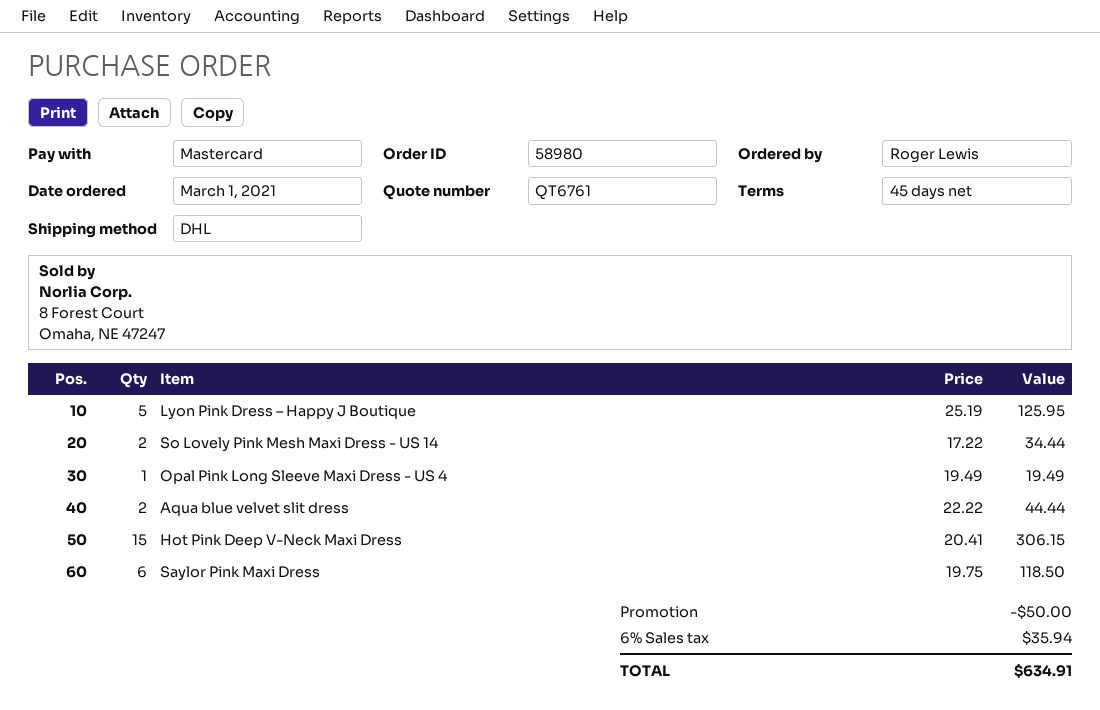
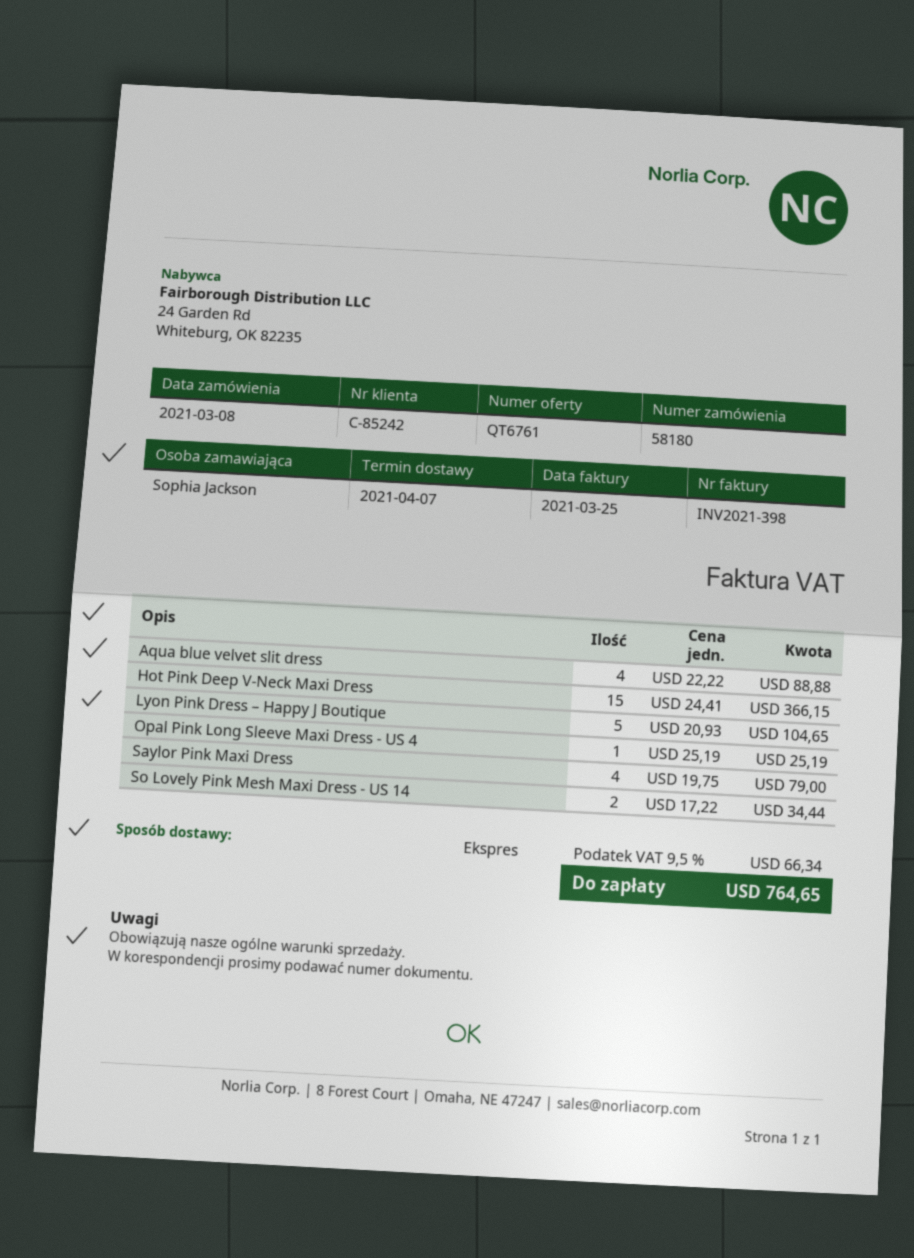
order number: 58980 -> 58180
order date: 2021-03-01 -> 2021-03-08
ordered by: Roger Lewis -> Sophia Jackson
shipping method: DHL -> express
Lyon Pink Dress – Happy J Boutique: 5 x 25.19 = 125.95 -> 5 x 20.93 = 104.65
Opal Pink Long Sleeve Maxi Dress - US 4: 1 x 19.49 = 19.49 -> 1 x 25.19 = 25.19
Aqua blue velvet slit dress: 2 x 22.22 = 44.44 -> 4 x 22.22 = 88.88
Hot Pink Deep V-Neck Maxi Dress: 15 x 20.41 = 306.15 -> 15 x 24.41 = 366.15
Saylor Pink Maxi Dress: 6 x 19.75 = 118.50 -> 4 x 19.75 = 79.00
discount: 50.00 -> none
tax: 6% = 35.94 -> 9.5% = 66.34
total: 634.91 -> 764.65

